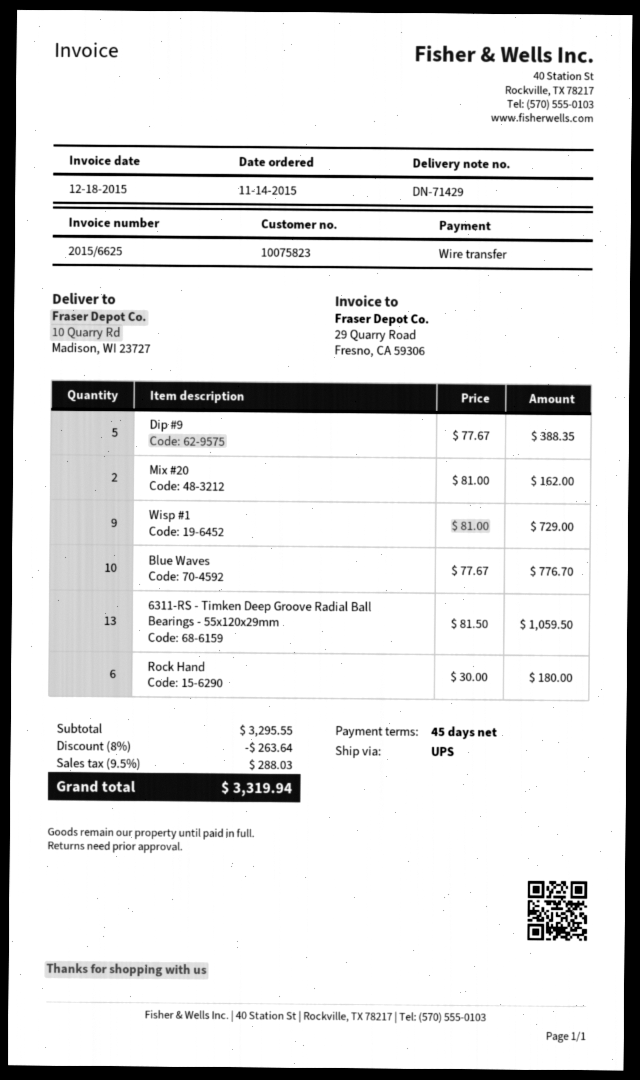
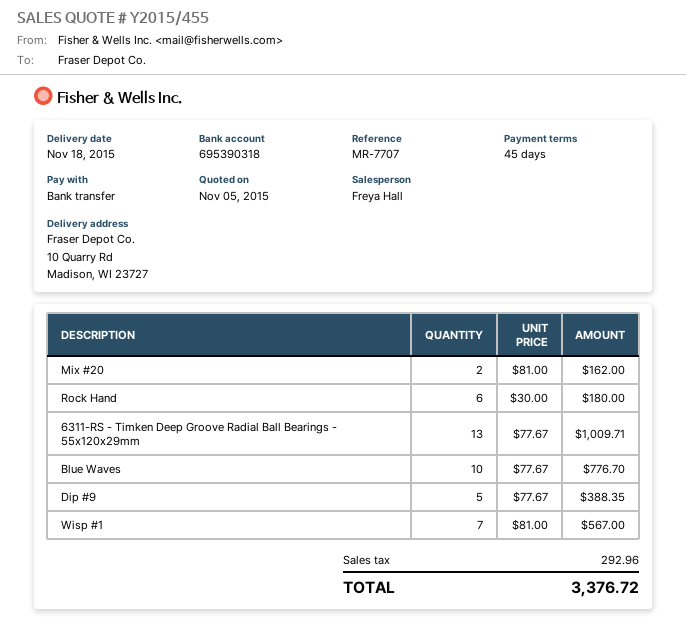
Wisp #1: 9 x 81.00 = 729.00 -> 7 x 81.00 = 567.00
6311-RS - Timken Deep Groove Radial Ball Bearings - 55x120x29mm: 13 x 81.50 = 1059.50 -> 13 x 77.67 = 1009.71
discount: 8% = 263.64 -> none
tax: 288.03 -> 292.96
total: 3319.94 -> 3376.72

